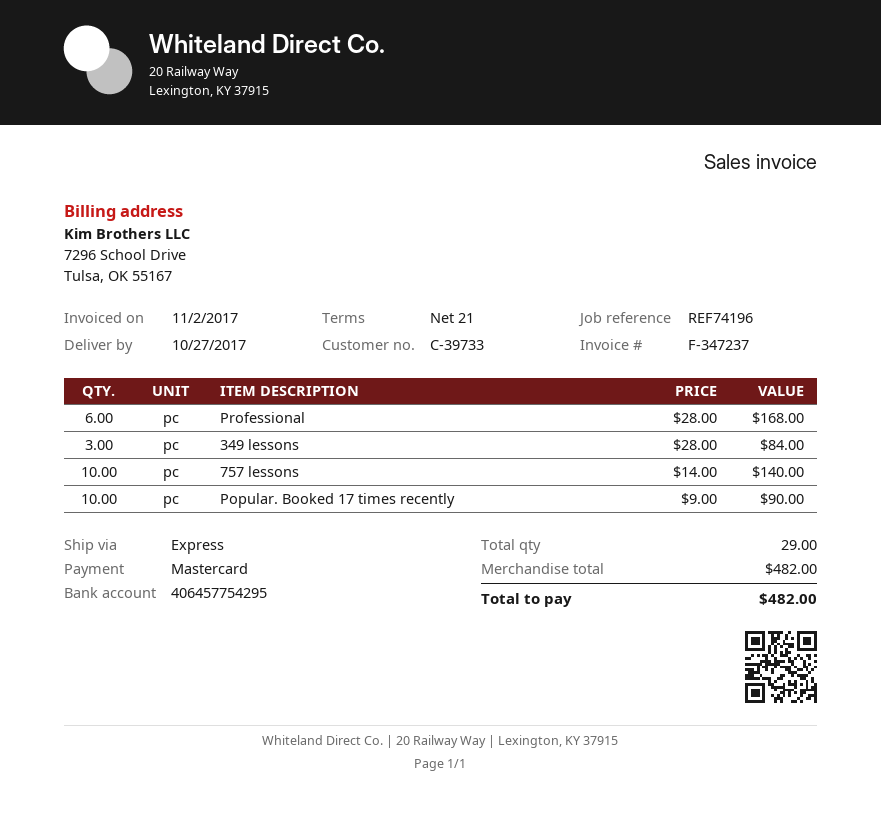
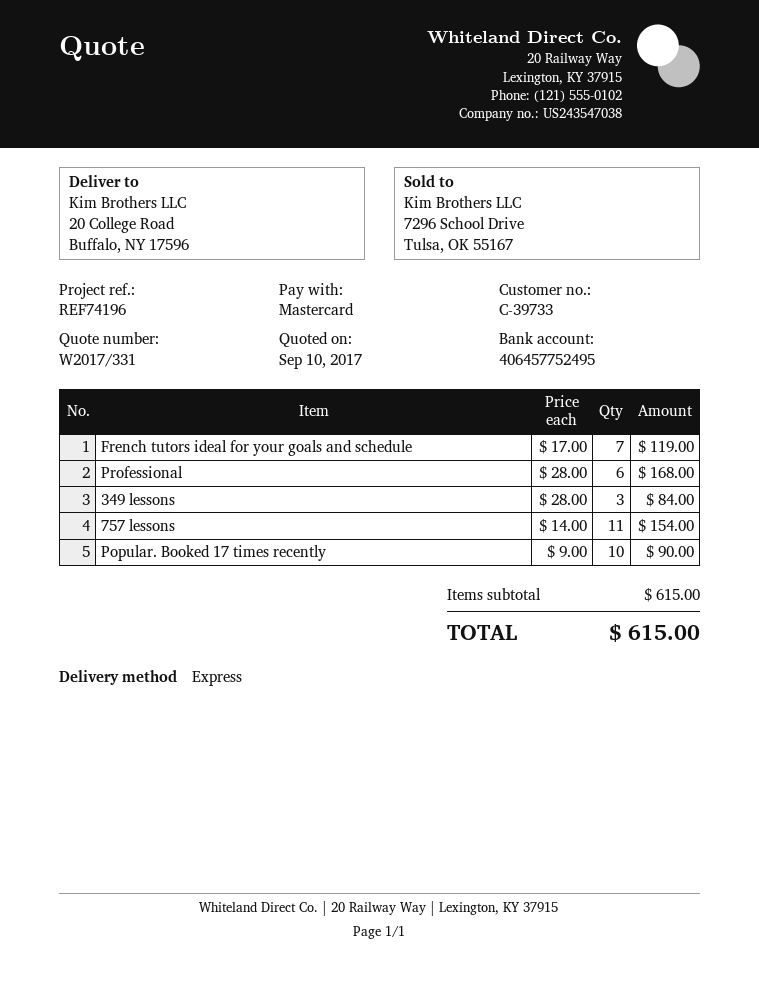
bank account: 406457754295 -> 406457752495
757 lessons: 10 x 14.00 = 140.00 -> 11 x 14.00 = 154.00
French tutors ideal for your goals and schedule: none -> 7 x 17.00 = 119.00
subtotal: 482.00 -> 615.00
total: 482.00 -> 615.00

